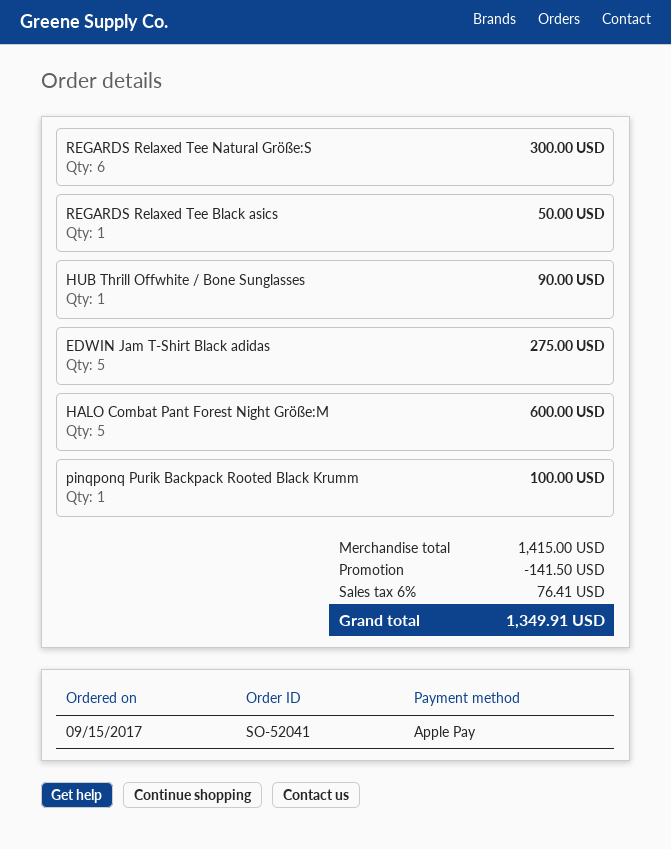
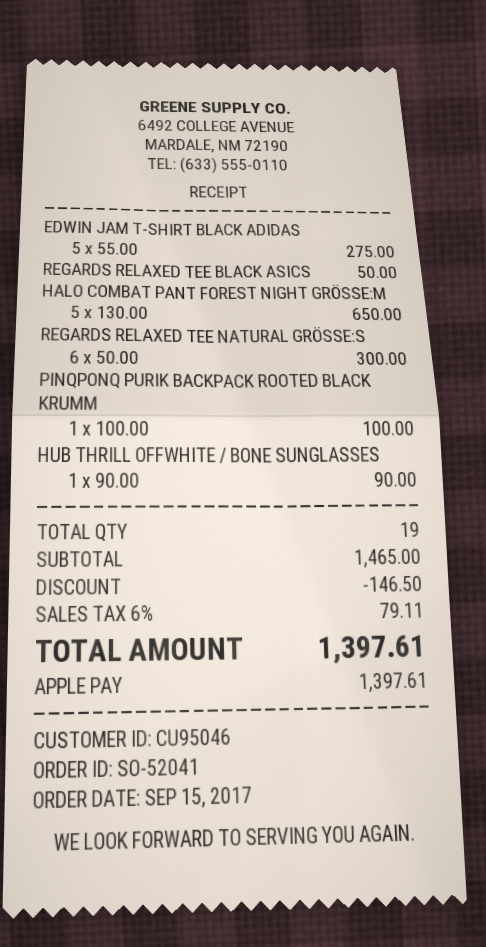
HALO Combat Pant Forest Night Größe:M: 5 for 600.00 -> 5 for 650.00
subtotal: 1415.00 -> 1465.00
discount: 141.50 -> 146.50
tax: 6% = 76.41 -> 6% = 79.11
total: 1349.91 -> 1397.61

